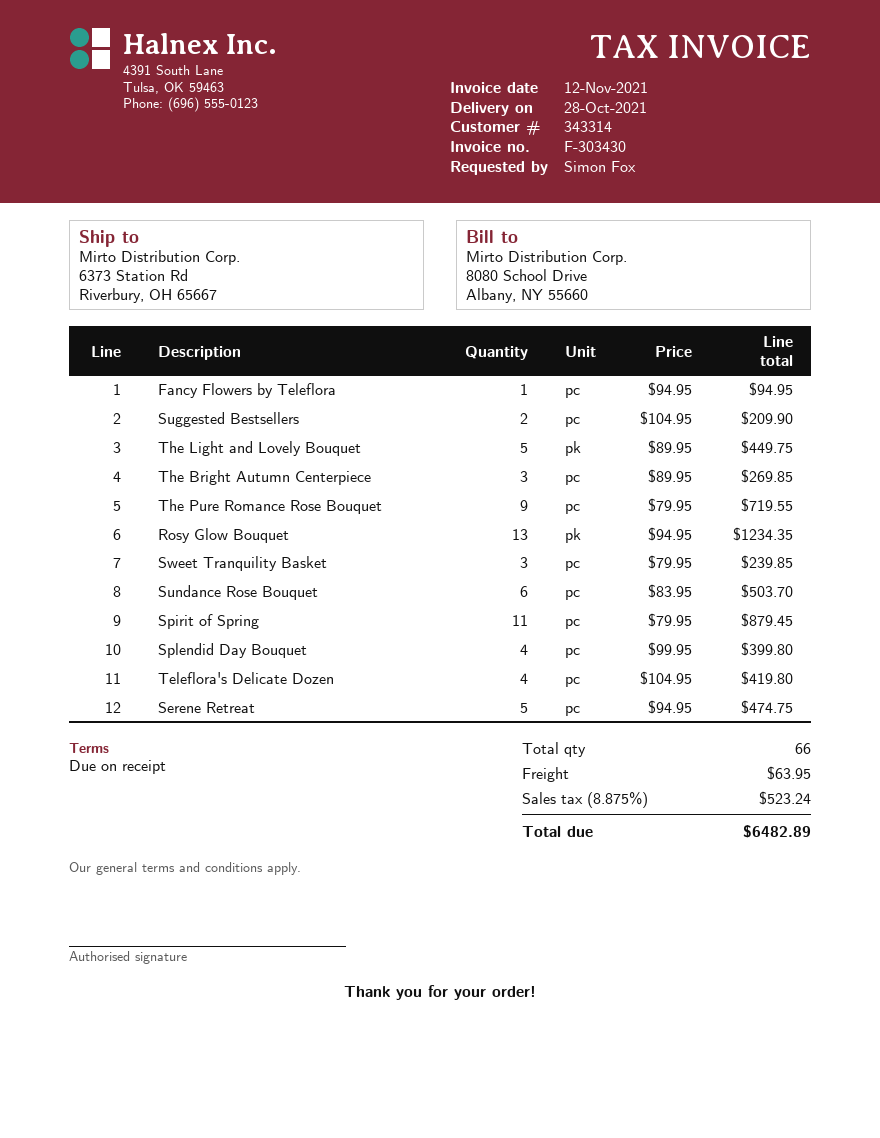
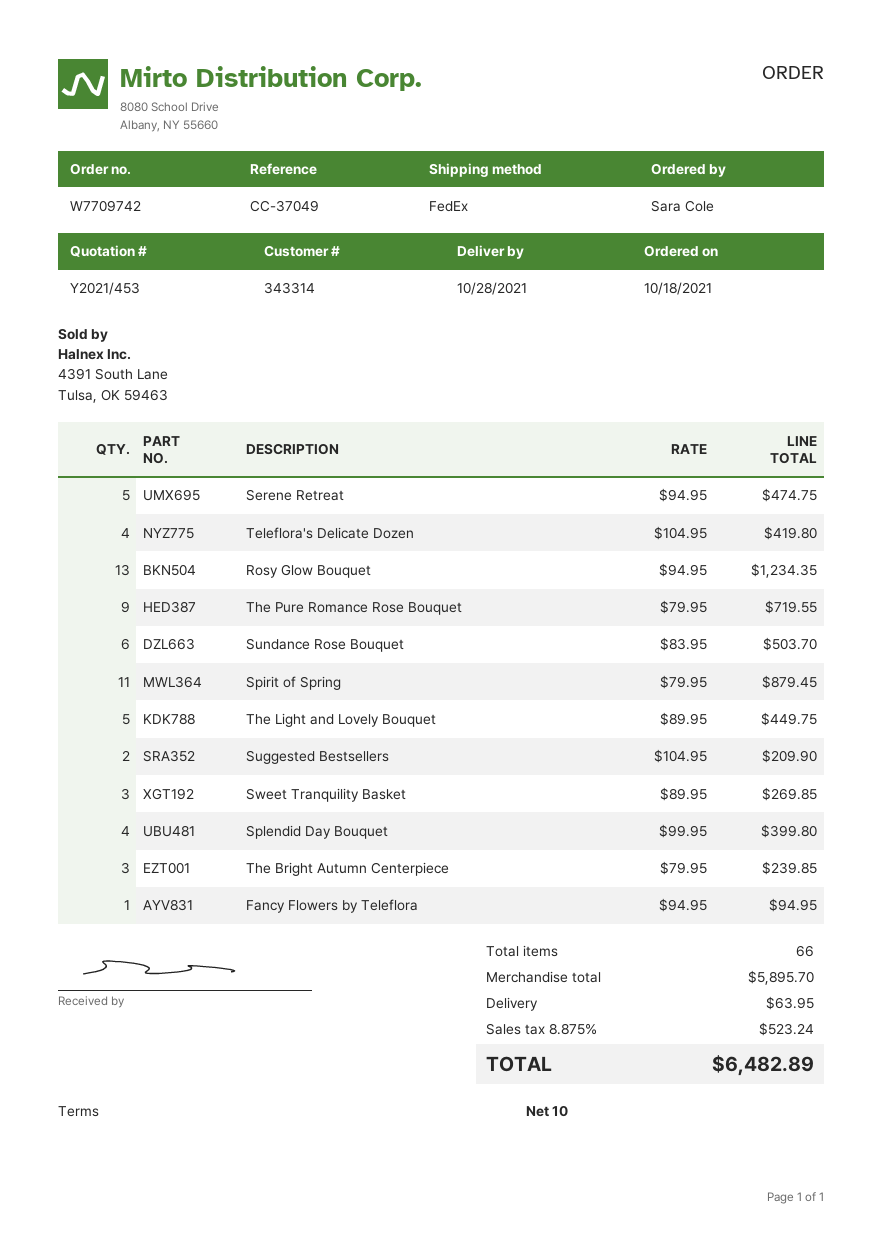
payment terms: on receipt -> 10 days
ordered by: Simon Fox -> Sara Cole
The Bright Autumn Centerpiece: 3 x 89.95 = 269.85 -> 3 x 79.95 = 239.85
Sweet Tranquility Basket: 3 x 79.95 = 239.85 -> 3 x 89.95 = 269.85

